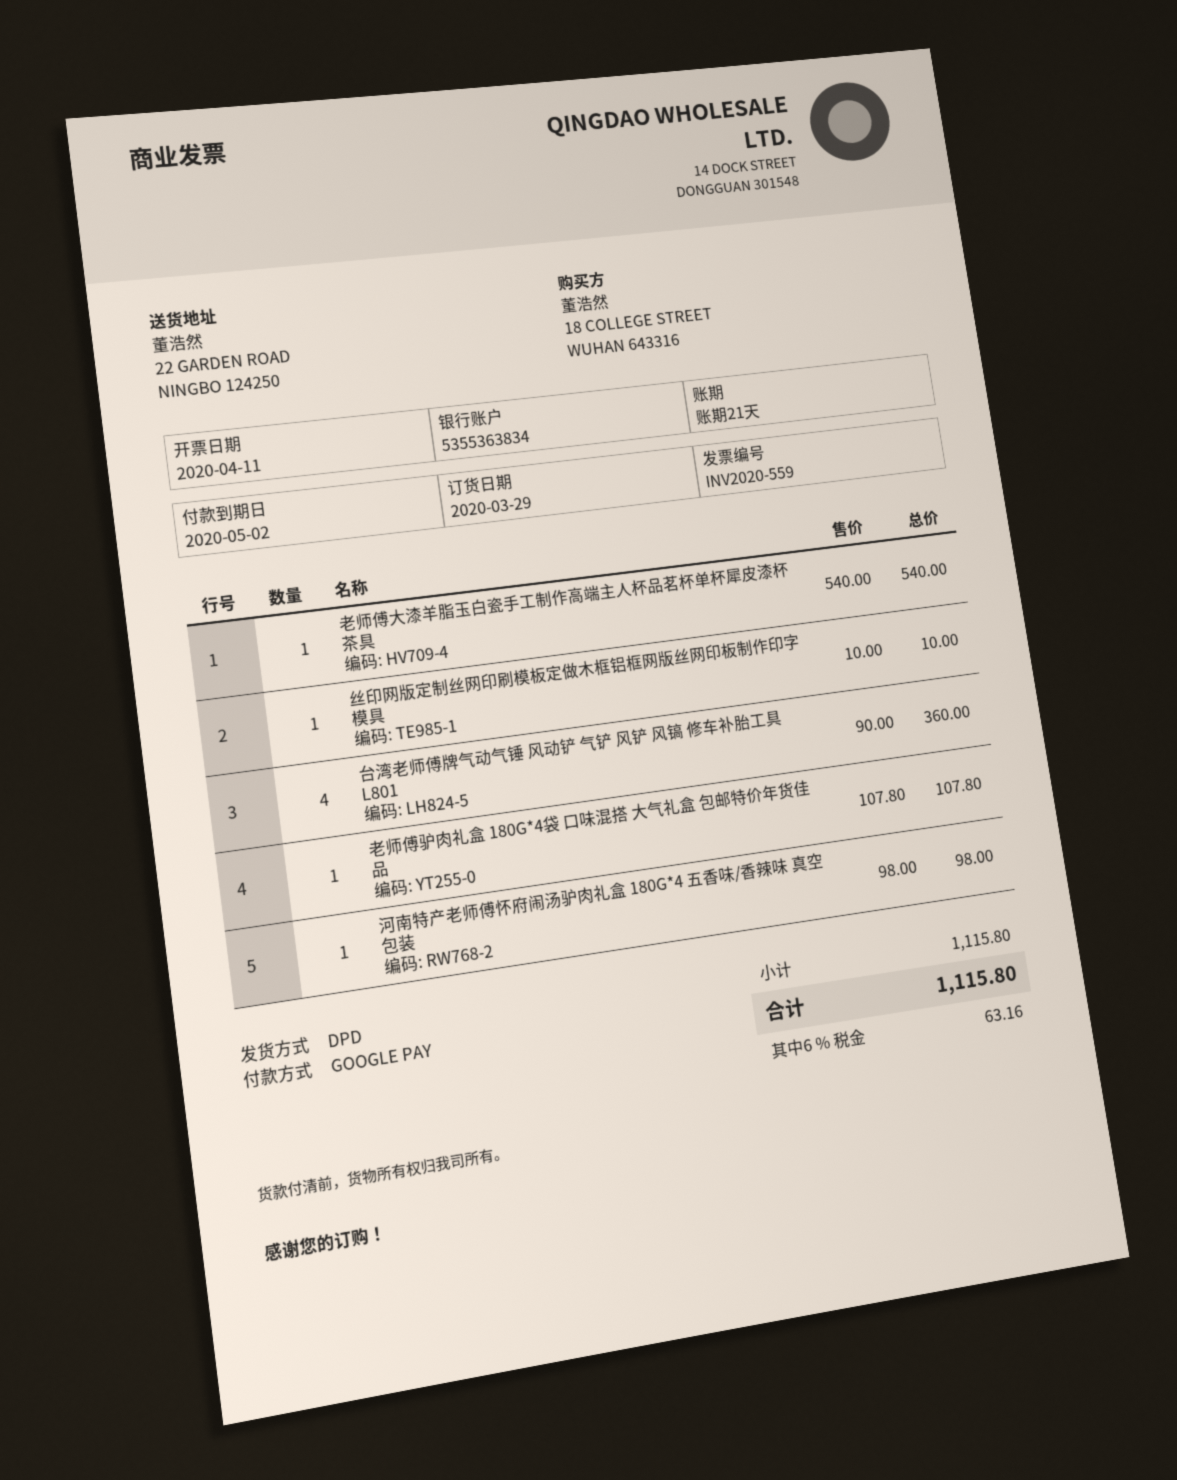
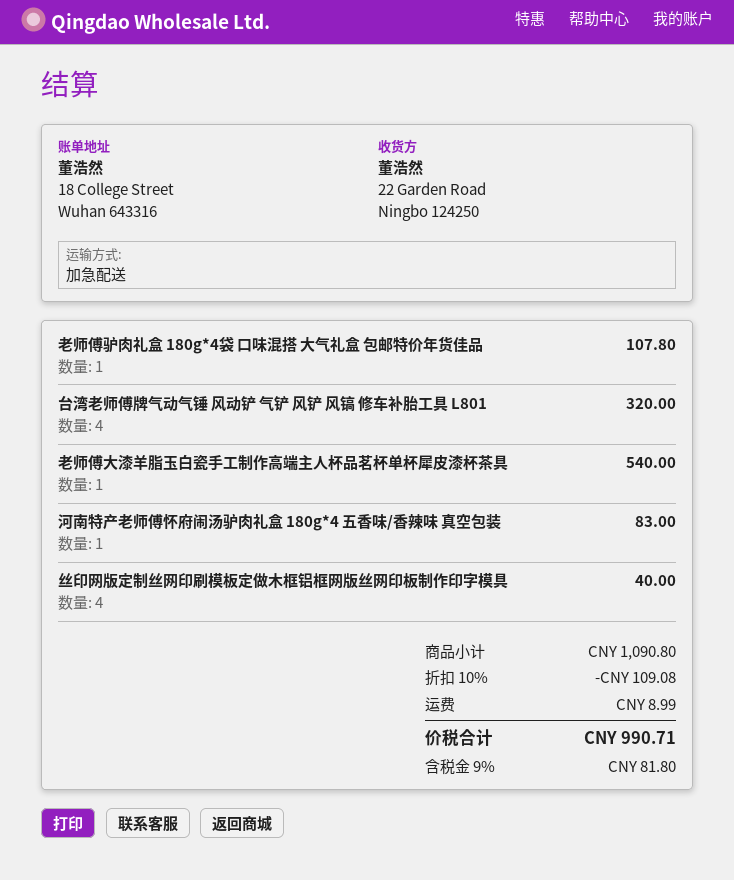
shipping method: DPD -> express
丝印网版定制丝网印刷模板定做木框铝框网版丝网印板制作印字模具: 1 for 10.00 -> 4 for 40.00
台湾老师傅牌气动气锤 风动铲 气铲 风铲 风镐 修车补胎工具 L801: 4 for 360.00 -> 4 for 320.00
河南特产老师傅怀府闹汤驴肉礼盒 180G*4 五香味/香辣味 真空包装: 1 for 98.00 -> 1 for 83.00
subtotal: 1115.80 -> 1090.80
discount: none -> 10% = 109.08
shipping: none -> 8.99
tax: 6% = 63.16 -> 9% = 81.80
total: 1115.80 -> 990.71

